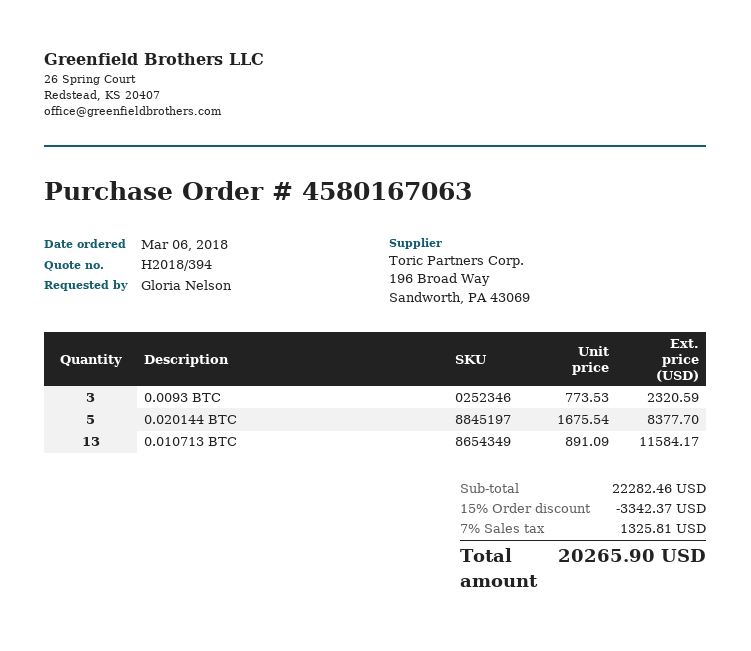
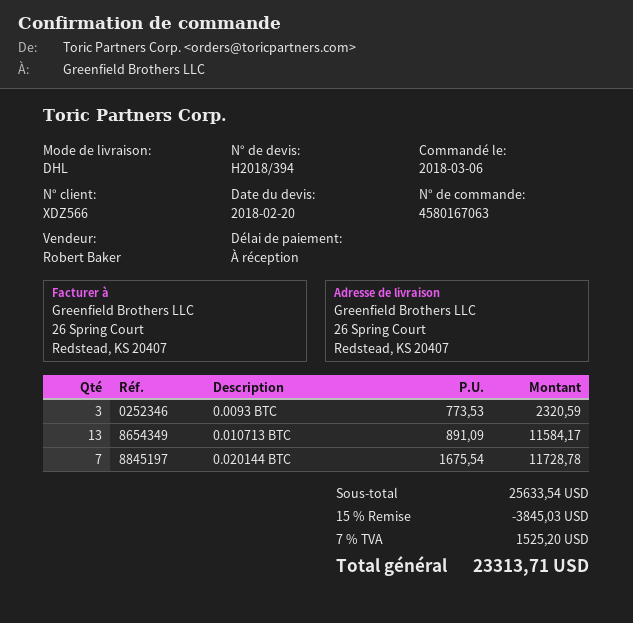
0.020144 BTC: 5 x 1675.54 = 8377.70 -> 7 x 1675.54 = 11728.78
subtotal: 22282.46 -> 25633.54
discount: 15% = 3342.37 -> 15% = 3845.03
tax: 7% = 1325.81 -> 7% = 1525.20
total: 20265.90 -> 23313.71

